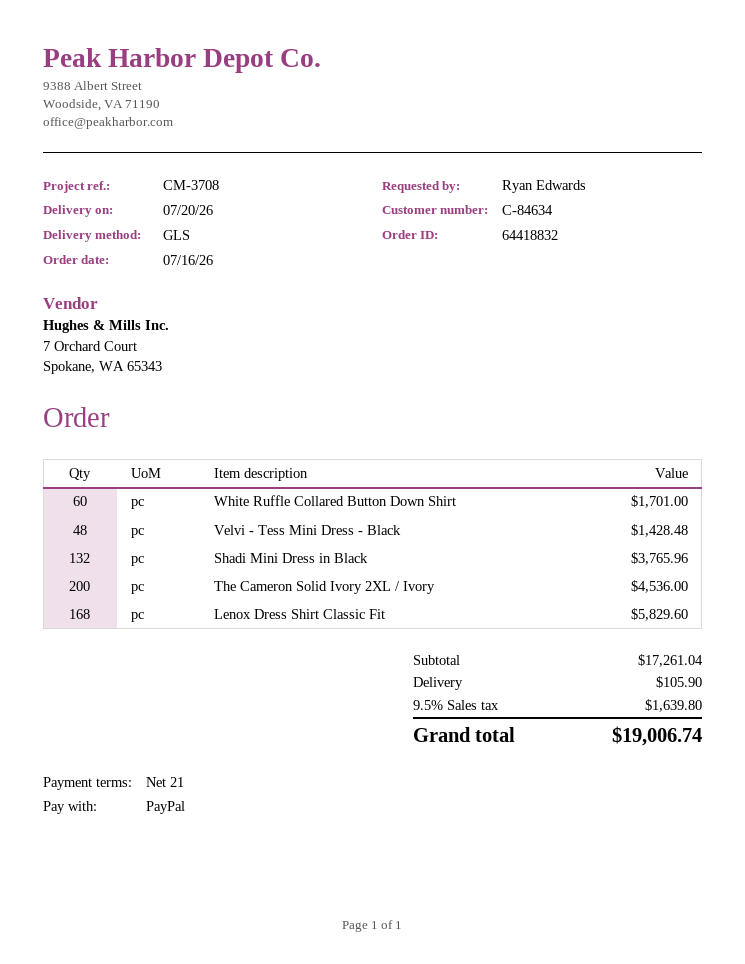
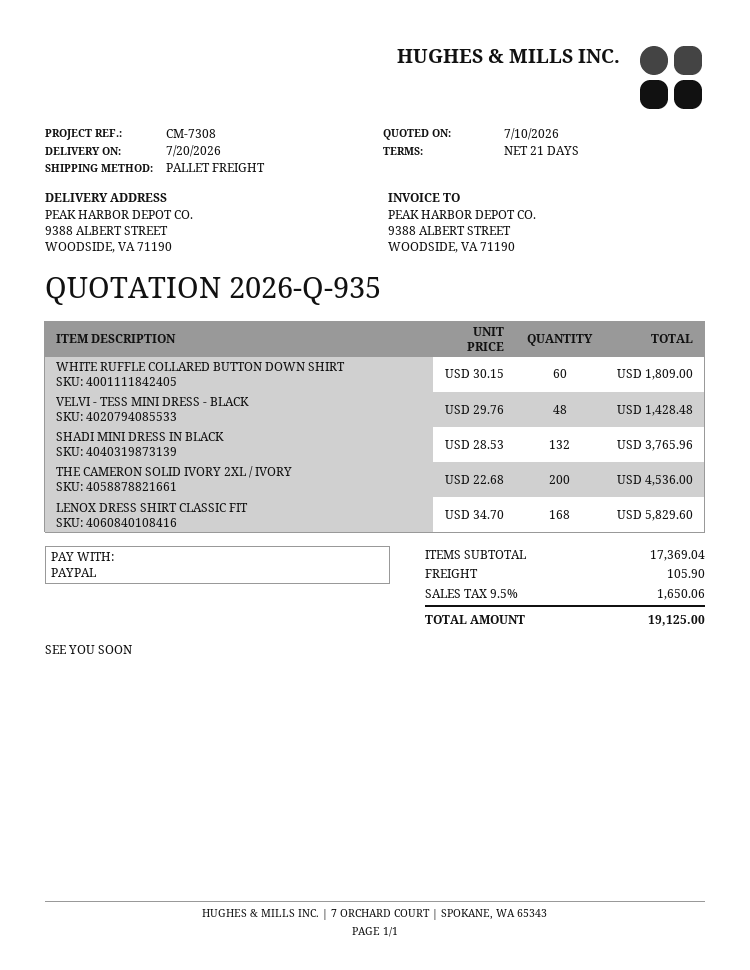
reference: CM-3708 -> CM-7308
shipping method: GLS -> pallet freight
White Ruffle Collared Button Down Shirt: 60 for 1701.00 -> 60 for 1809.00
subtotal: 17261.04 -> 17369.04
tax: 9.5% = 1639.80 -> 9.5% = 1650.06
total: 19006.74 -> 19125.00

